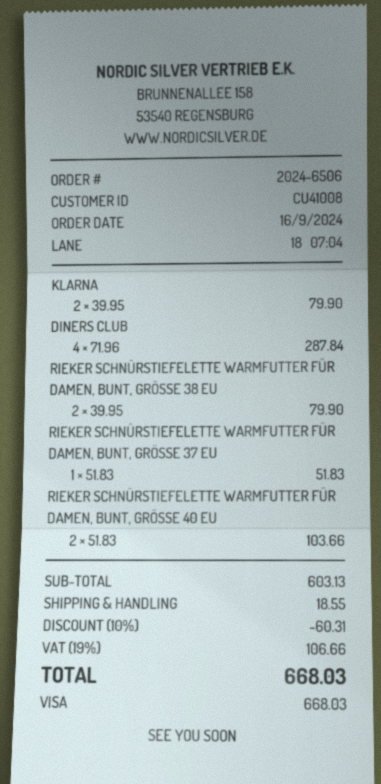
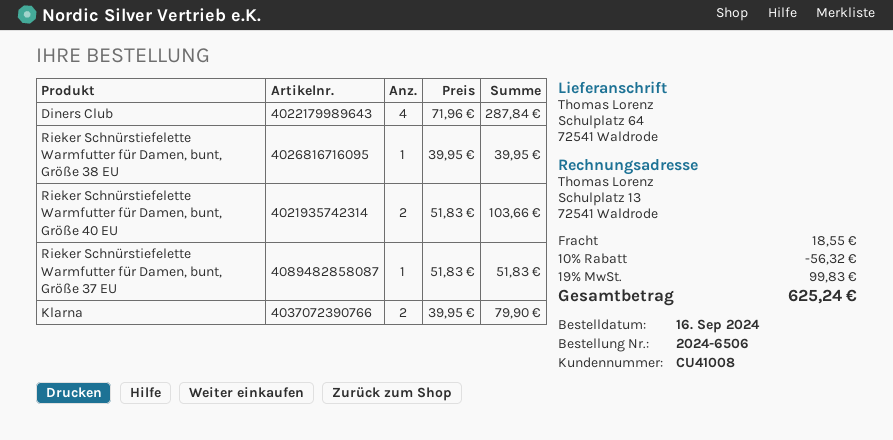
RIEKER SCHNÜRSTIEFELETTE WARMFUTTER FÜR DAMEN, BUNT, GRÖSSE 38 EU: 2 x 39.95 = 79.90 -> 1 x 39.95 = 39.95
discount: 10% = 60.31 -> 10% = 56.32
tax: 19% = 106.66 -> 19% = 99.83
total: 668.03 -> 625.24

